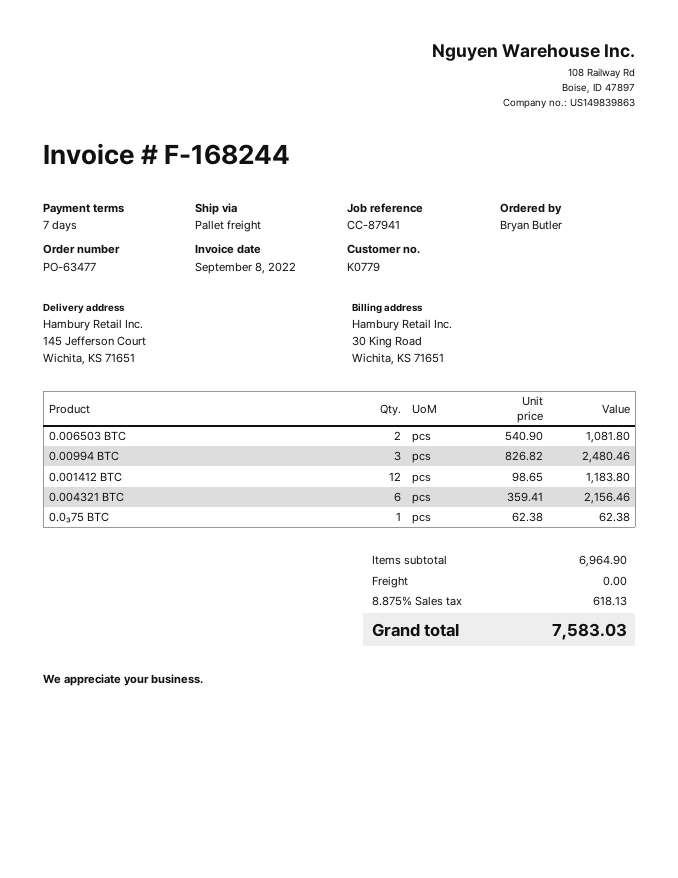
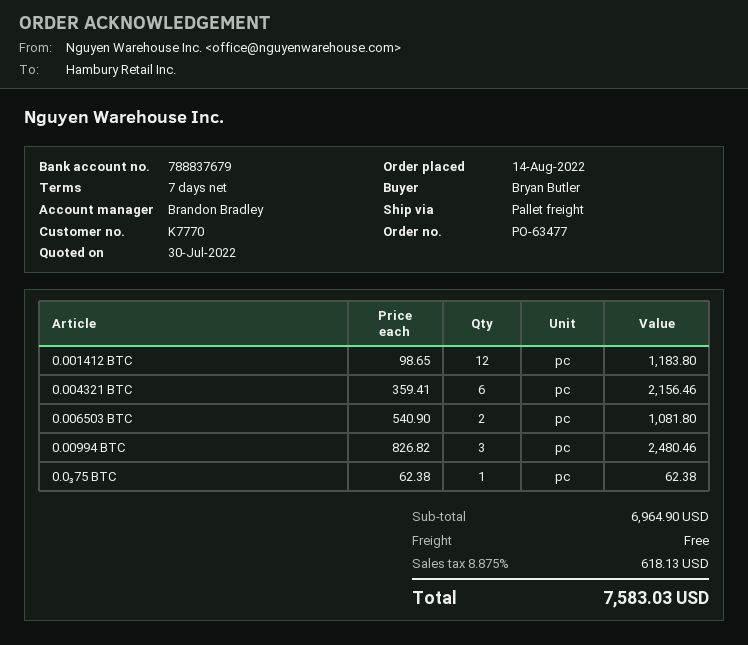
customer number: K0779 -> K7770

